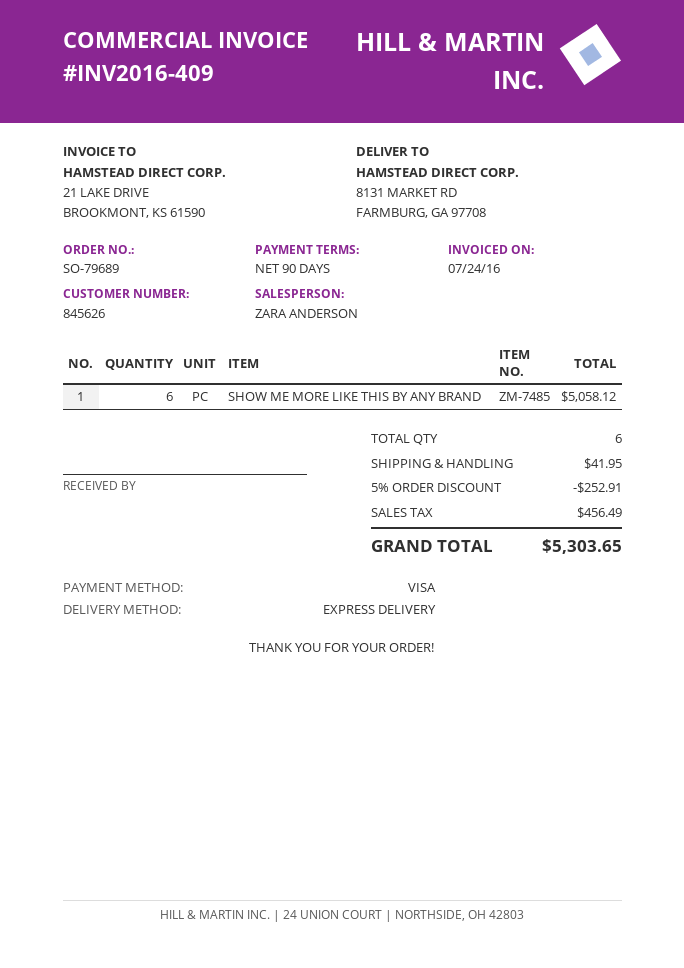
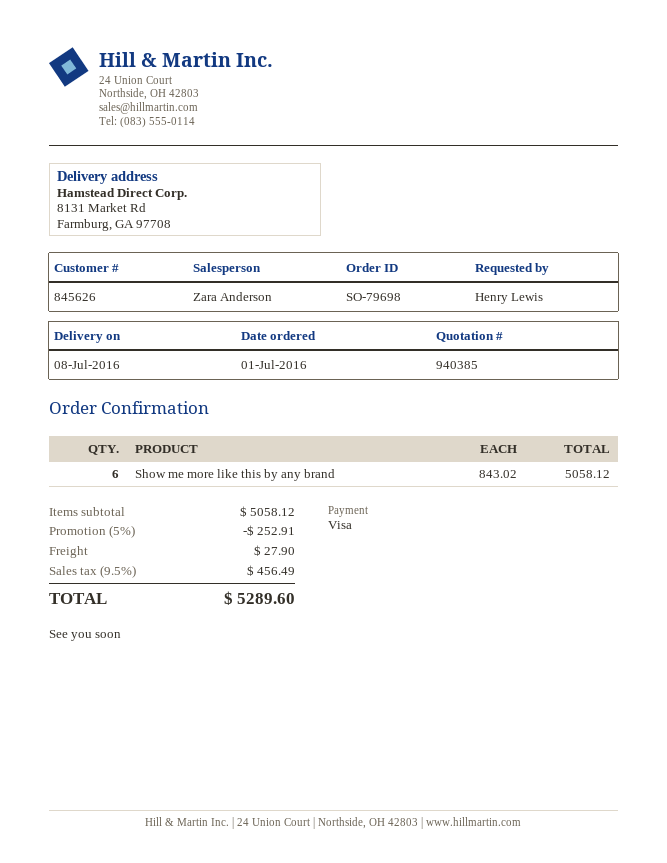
order number: SO-79689 -> SO-79698
shipping: 41.95 -> 27.90
total: 5303.65 -> 5289.60

